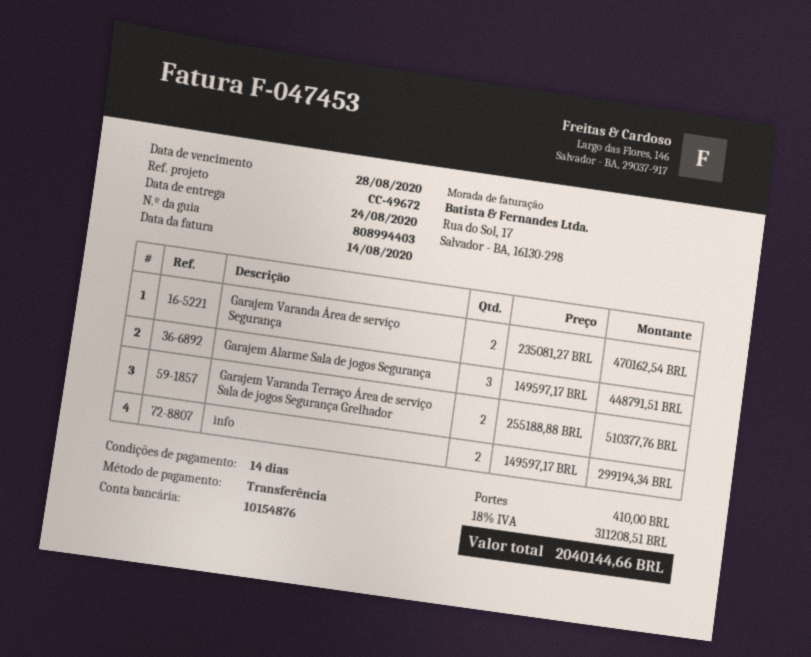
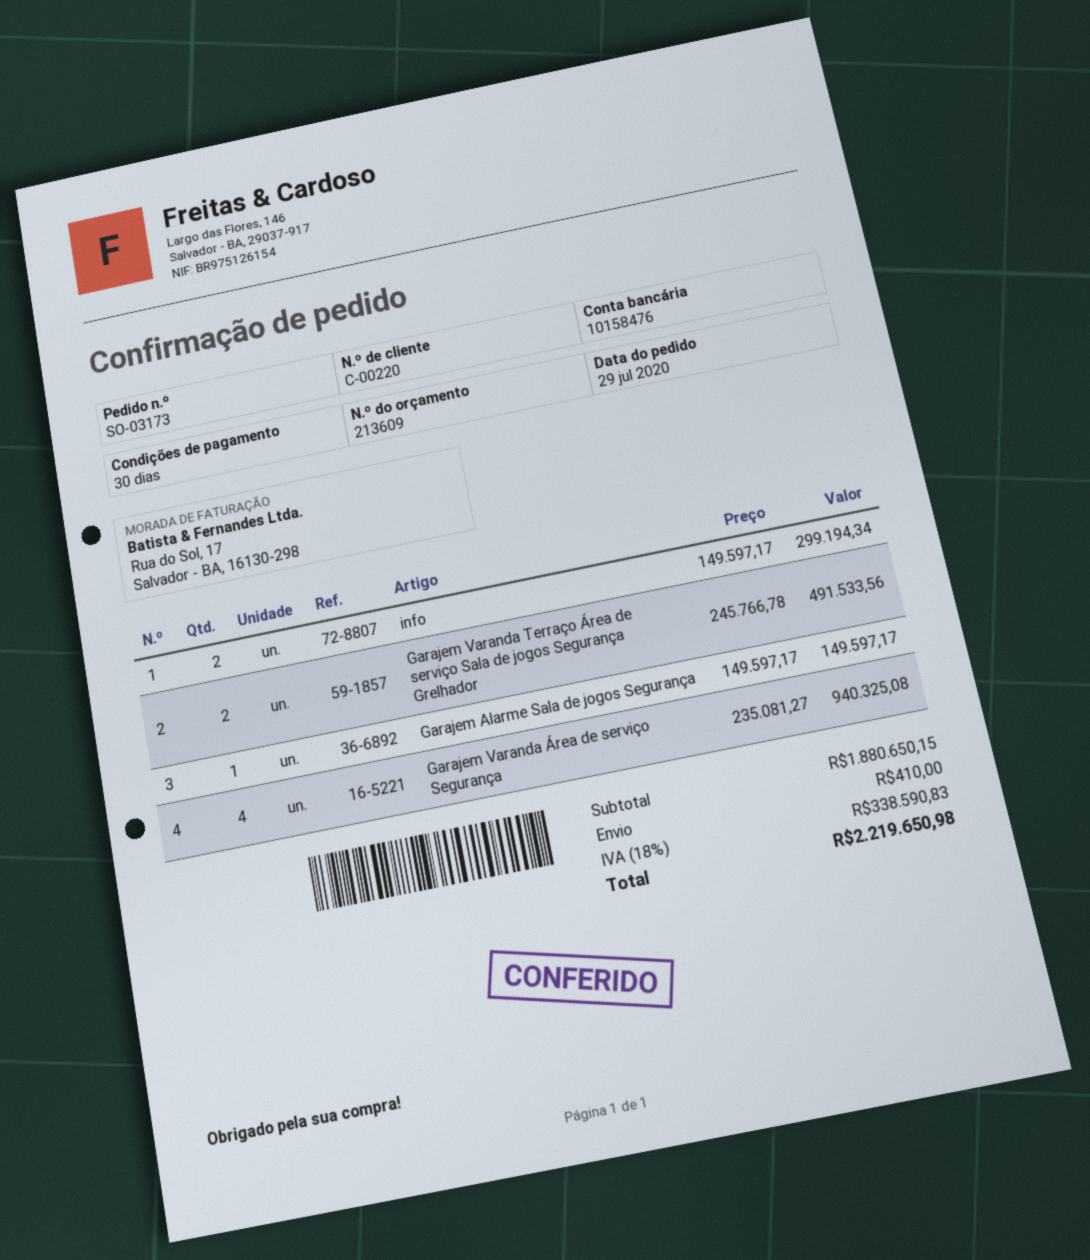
payment terms: 14 days -> 30 days
bank account: 10154876 -> 10158476
Garajem Varanda Área de serviço Segurança: 2 x 235081.27 = 470162.54 -> 4 x 235081.27 = 940325.08
Garajem Alarme Sala de jogos Segurança: 3 x 149597.17 = 448791.51 -> 1 x 149597.17 = 149597.17
Garajem Varanda Terraço Área de serviço Sala de jogos Segurança Grelhador: 2 x 255188.88 = 510377.76 -> 2 x 245766.78 = 491533.56
tax: 18% = 311208.51 -> 18% = 338590.83
total: 2040144.66 -> 2219650.98

